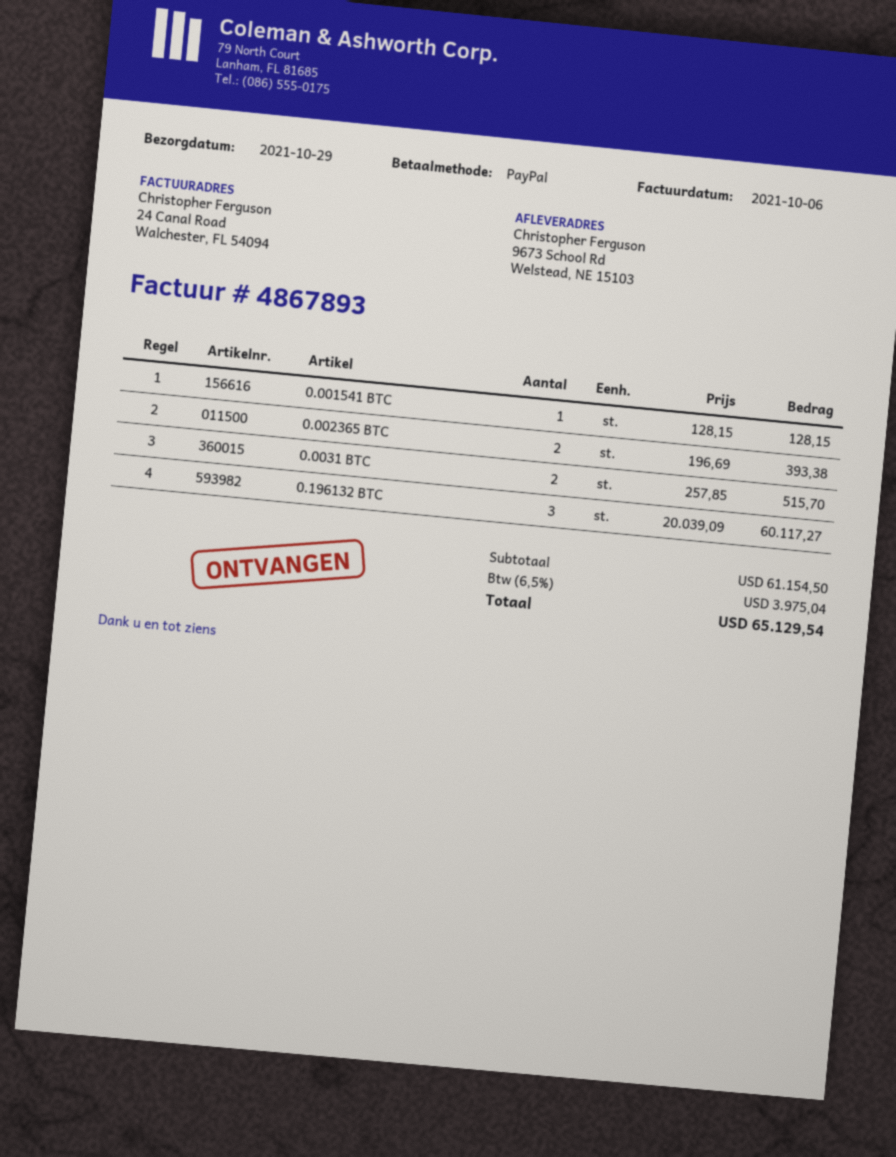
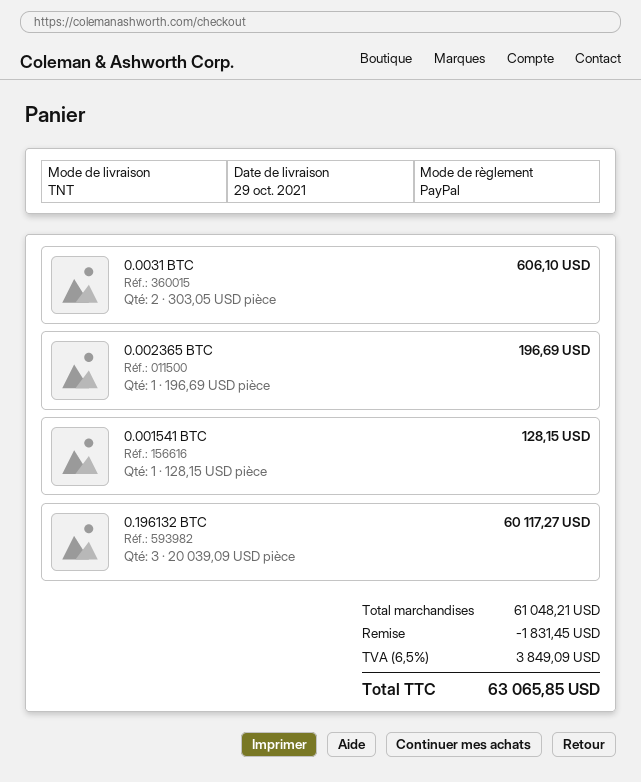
0.002365 BTC: 2 x 196.69 = 393.38 -> 1 x 196.69 = 196.69
0.0031 BTC: 2 x 257.85 = 515.70 -> 2 x 303.05 = 606.10
subtotal: 61154.50 -> 61048.21
discount: none -> 1831.45
tax: 6.5% = 3975.04 -> 6.5% = 3849.09
total: 65129.54 -> 63065.85

